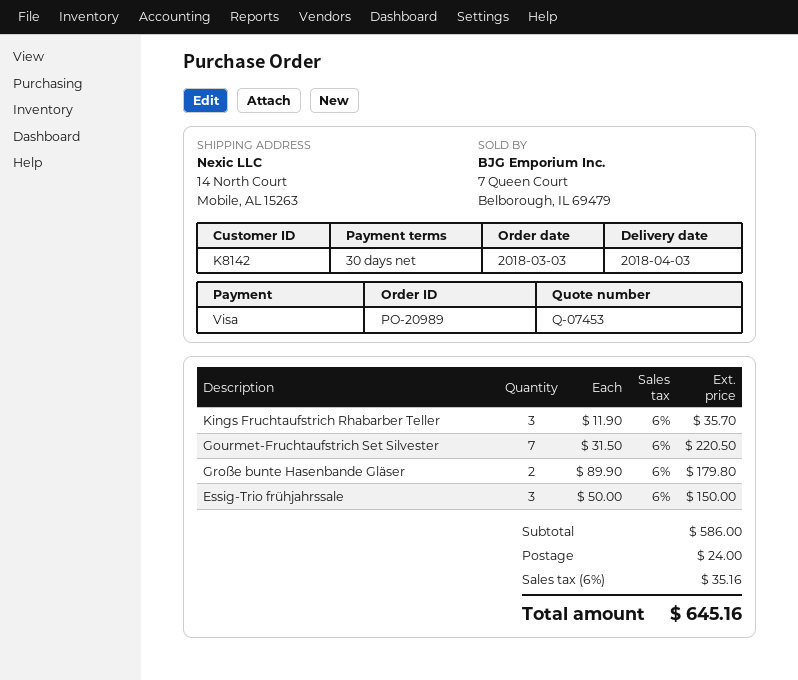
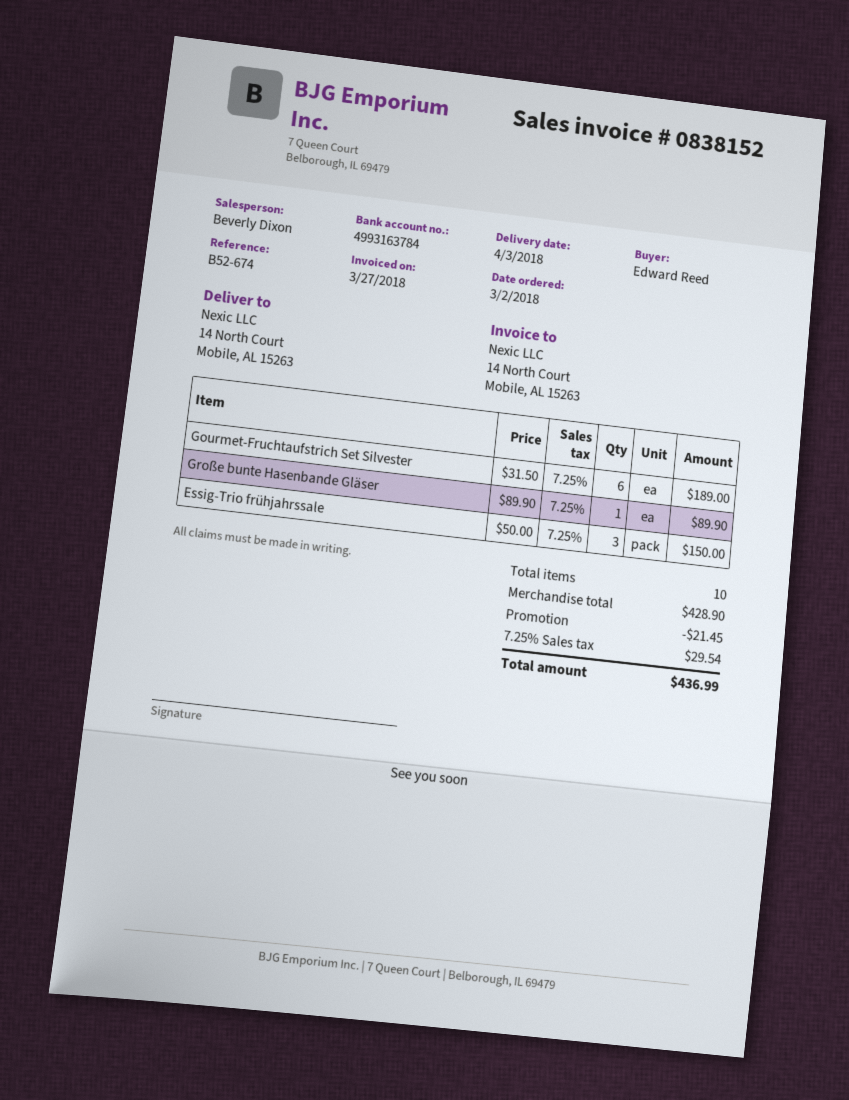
order date: 2018-03-03 -> 2018-03-02
Kings Fruchtaufstrich Rhabarber Teller: 3 x 11.90 = 35.70 -> none
Gourmet-Fruchtaufstrich Set Silvester: 7 x 31.50 = 220.50 -> 6 x 31.50 = 189.00
Große bunte Hasenbande Gläser: 2 x 89.90 = 179.80 -> 1 x 89.90 = 89.90
subtotal: 586.00 -> 428.90
discount: none -> 21.45
shipping: 24.00 -> none
tax: 6% = 35.16 -> 7.25% = 29.54
total: 645.16 -> 436.99

